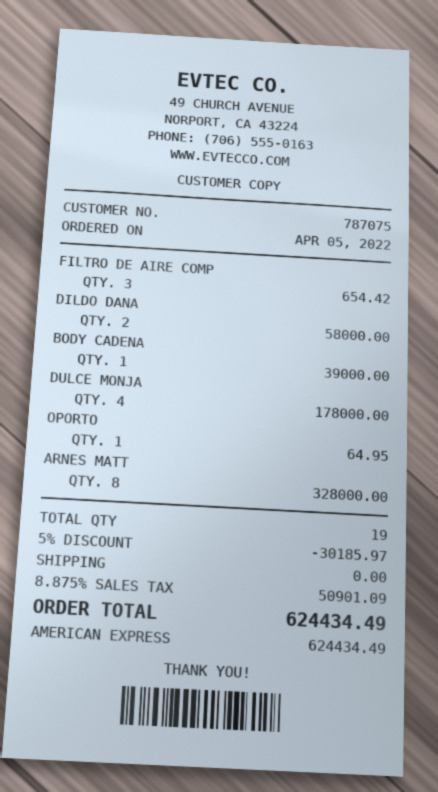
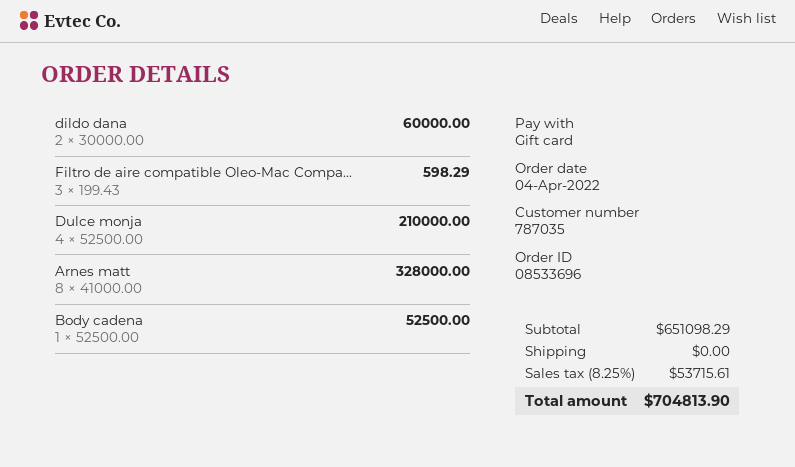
order date: 2022-04-05 -> 2022-04-04
customer number: 787075 -> 787035
payment method: American Express -> gift card
FILTRO DE AIRE COMP: 3 for 654.42 -> 3 for 598.29
DILDO DANA: 2 for 58000.00 -> 2 for 60000.00
BODY CADENA: 1 for 39000.00 -> 1 for 52500.00
DULCE MONJA: 4 for 178000.00 -> 4 for 210000.00
OPORTO: 1 for 64.95 -> none
discount: 5% = 30185.97 -> none
tax: 8.875% = 50901.09 -> 8.25% = 53715.61
total: 624434.49 -> 704813.90

